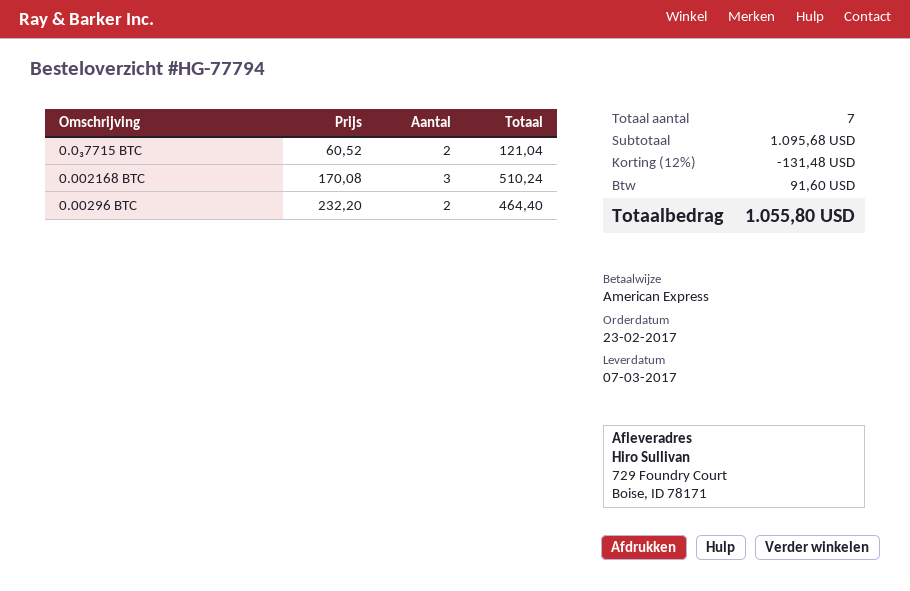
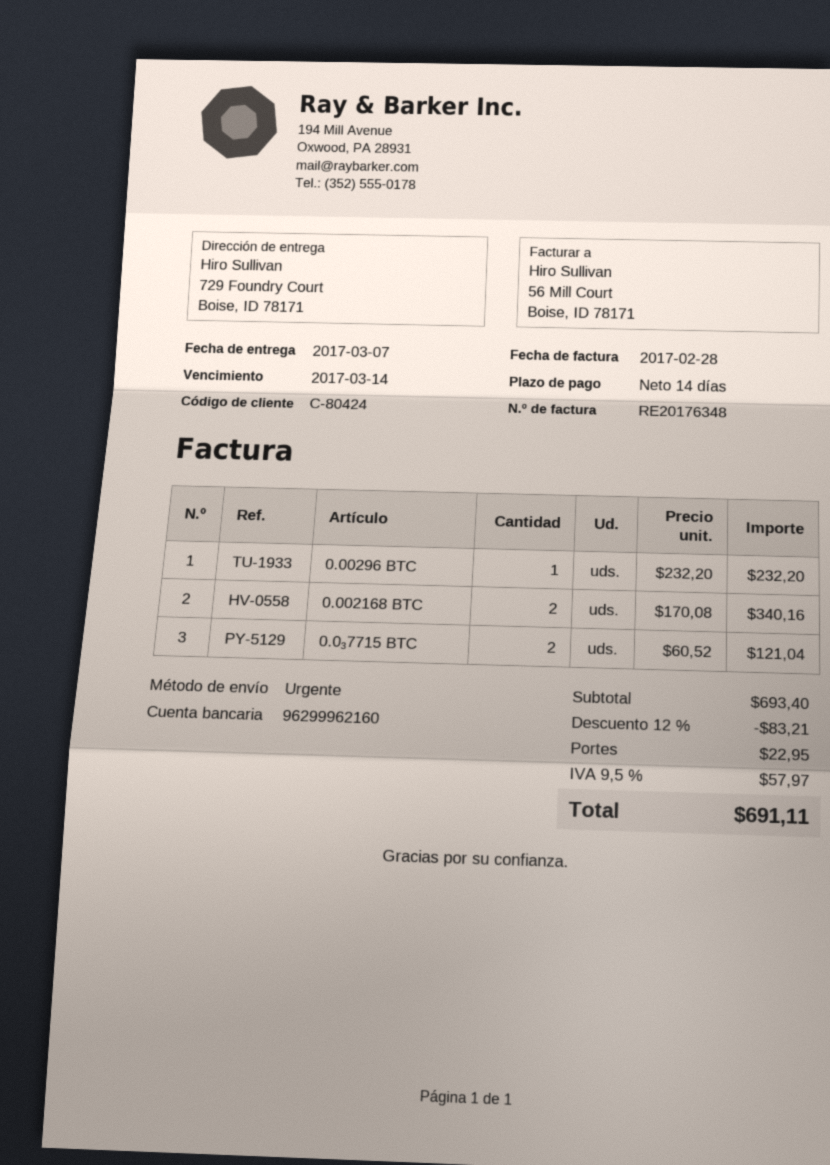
0.002168 BTC: 3 x 170.08 = 510.24 -> 2 x 170.08 = 340.16
0.00296 BTC: 2 x 232.20 = 464.40 -> 1 x 232.20 = 232.20
subtotal: 1095.68 -> 693.40
discount: 12% = 131.48 -> 12% = 83.21
shipping: none -> 22.95
tax: 91.60 -> 57.97
total: 1055.80 -> 691.11

